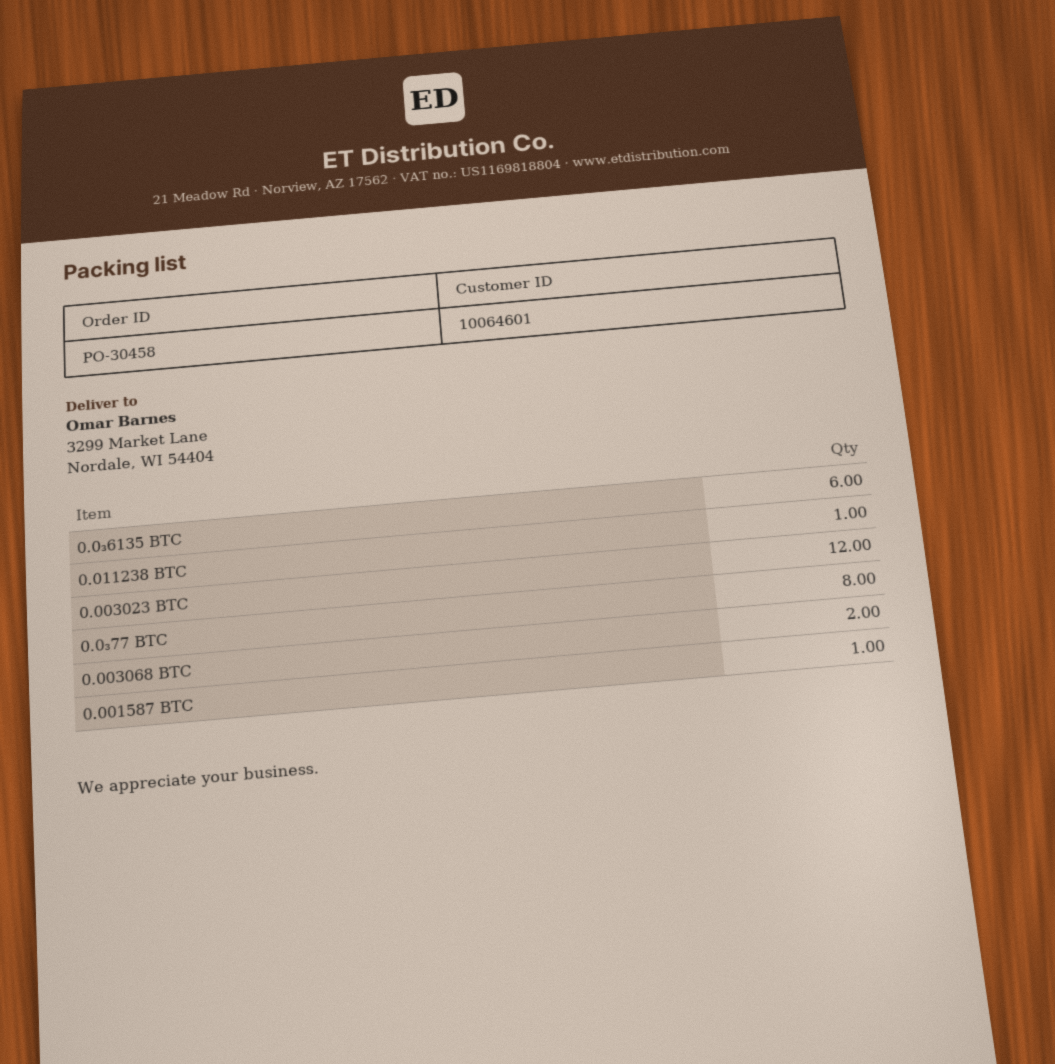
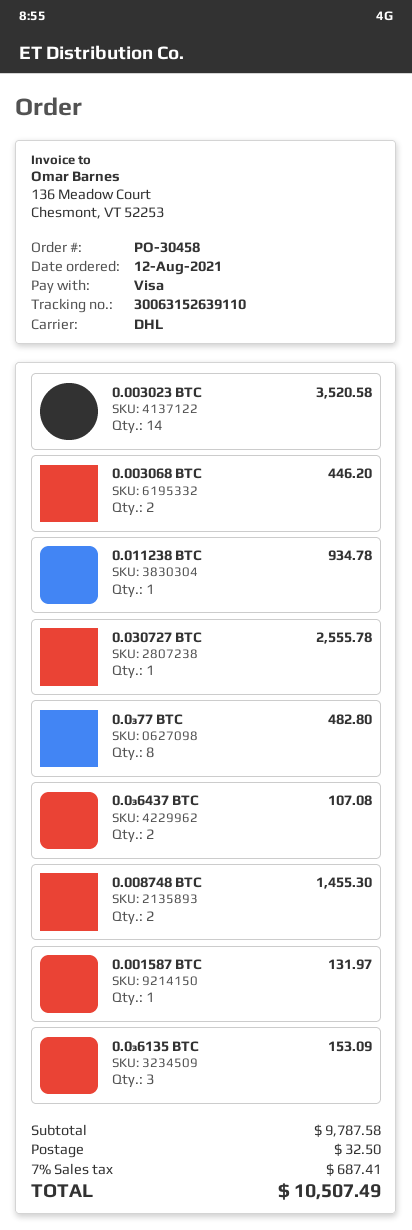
0.0₃6135 BTC: 6 -> 3
0.003023 BTC: 12 -> 14
0.030727 BTC: none -> 1
0.0₃6437 BTC: none -> 2
0.008748 BTC: none -> 2

